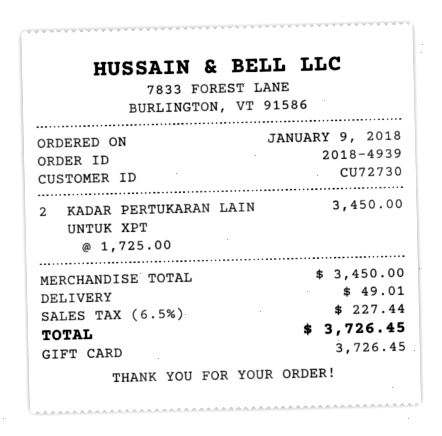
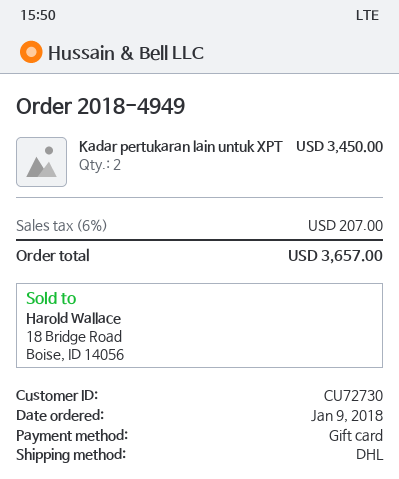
order number: 2018-4939 -> 2018-4949
shipping: 49.01 -> none
tax: 6.5% = 227.44 -> 6% = 207.00
total: 3726.45 -> 3657.00

